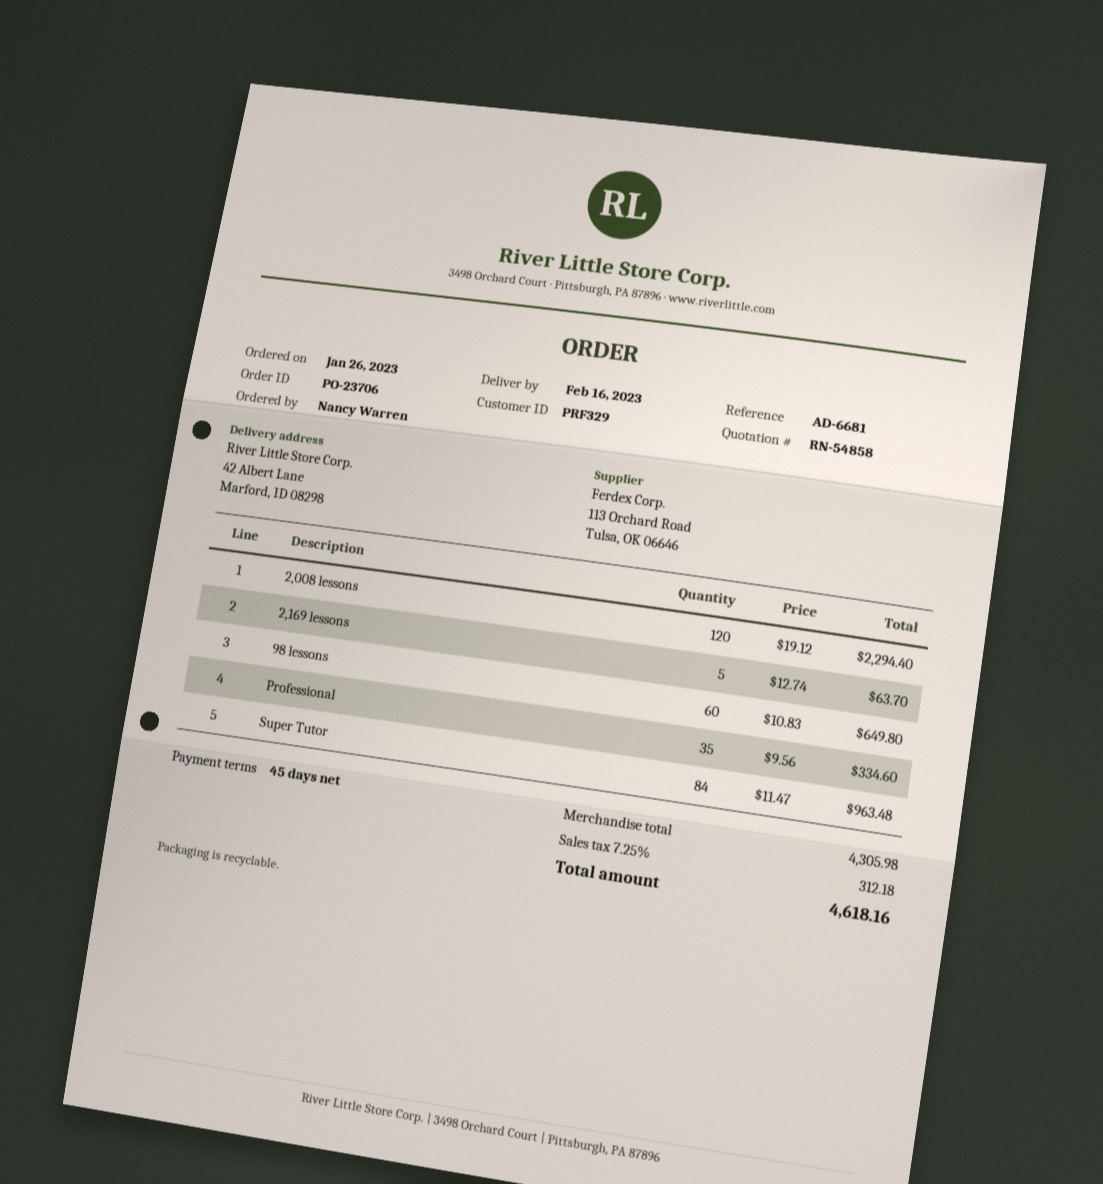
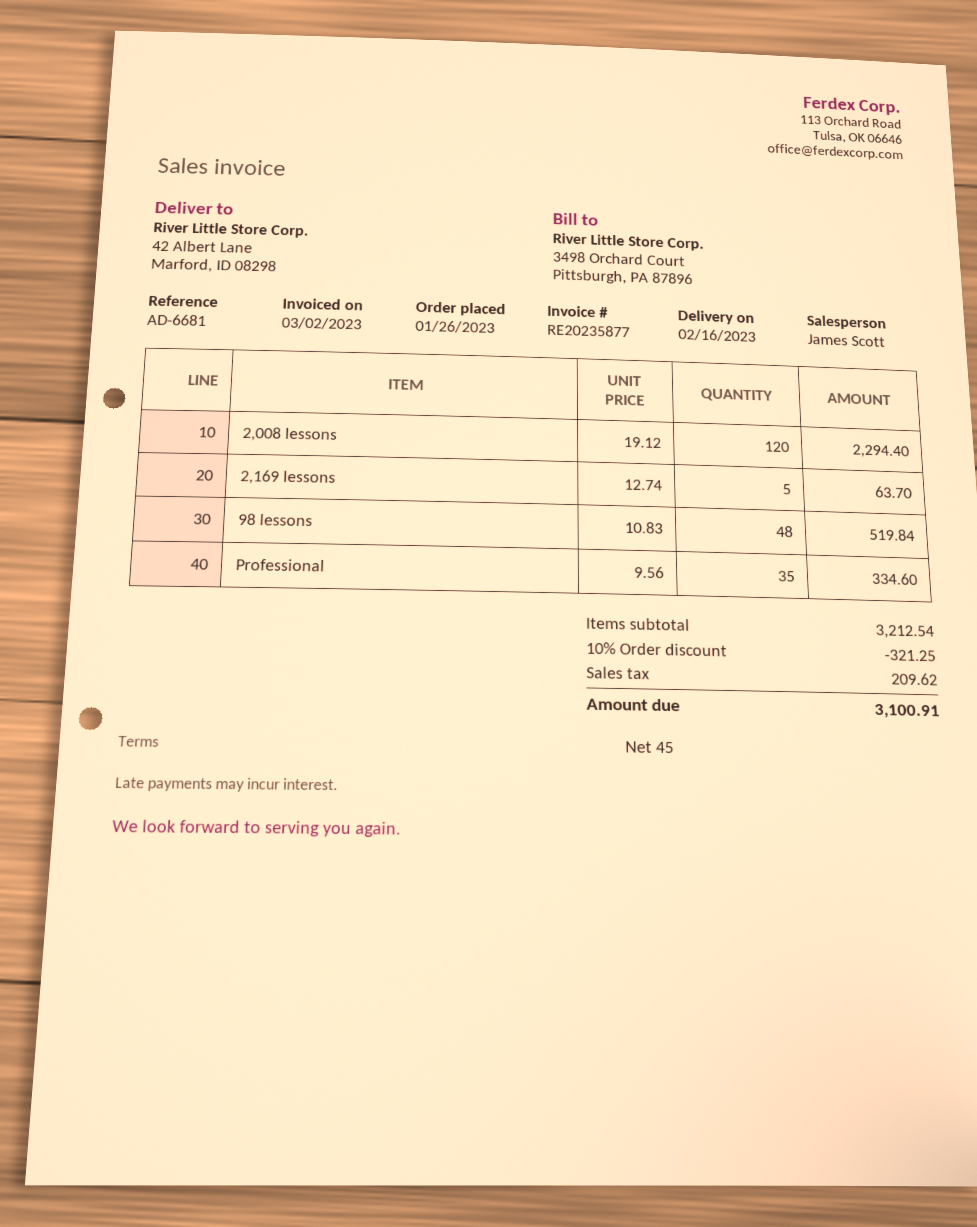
98 lessons: 60 x 10.83 = 649.80 -> 48 x 10.83 = 519.84
Super Tutor: 84 x 11.47 = 963.48 -> none
subtotal: 4305.98 -> 3212.54
discount: none -> 10% = 321.25
tax: 312.18 -> 209.62
total: 4618.16 -> 3100.91

